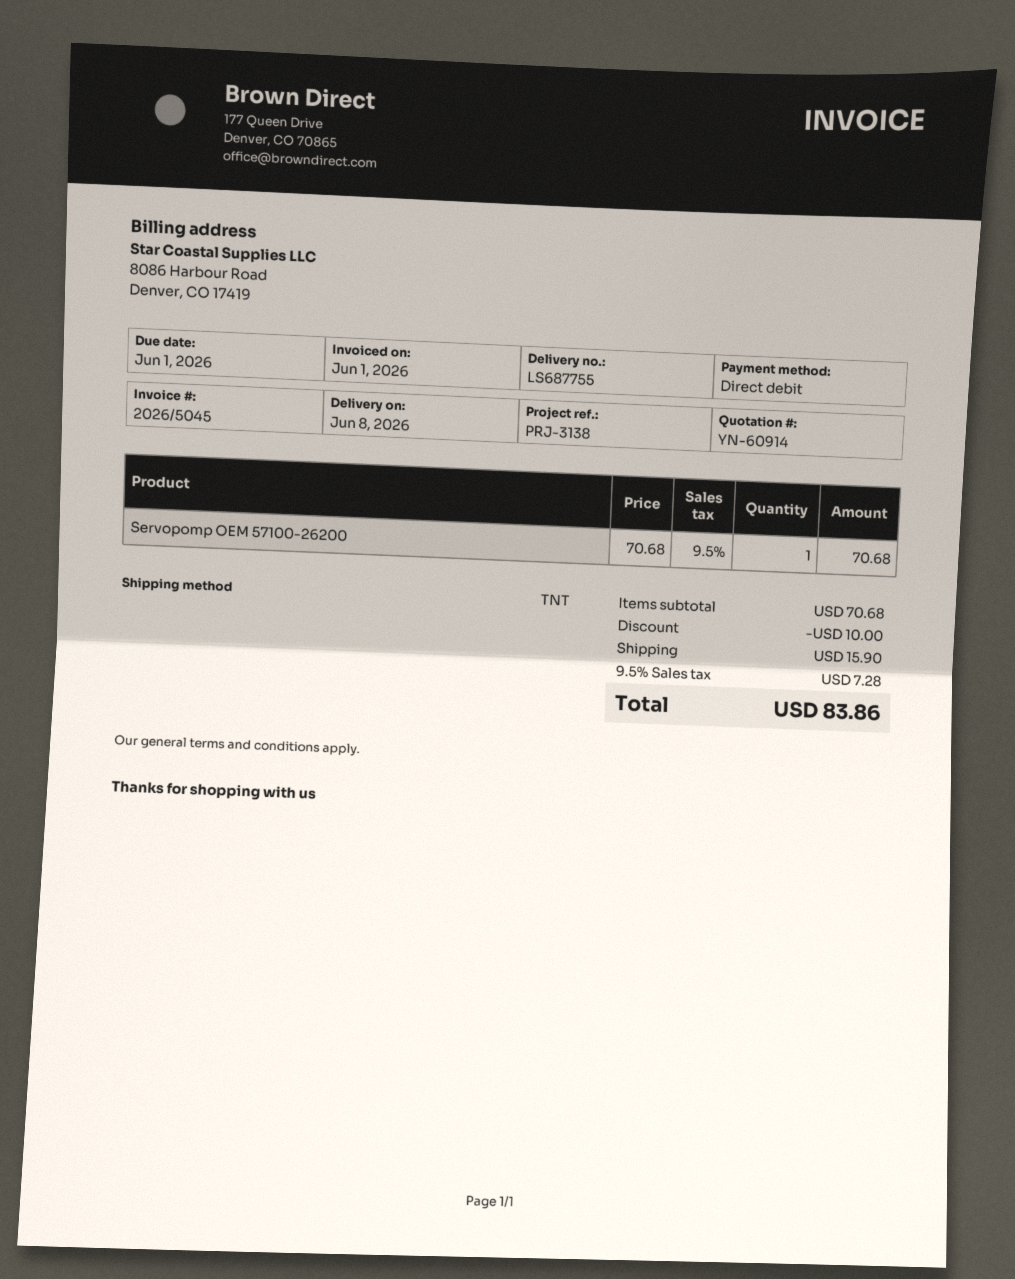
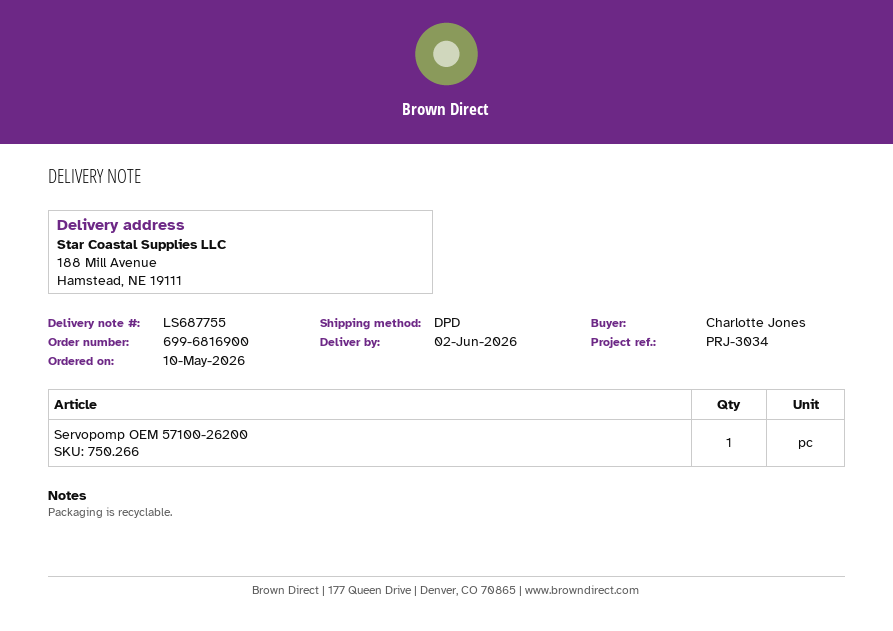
delivery date: 2026-06-08 -> 2026-06-02
reference: PRJ-3138 -> PRJ-3034
shipping method: TNT -> DPD

